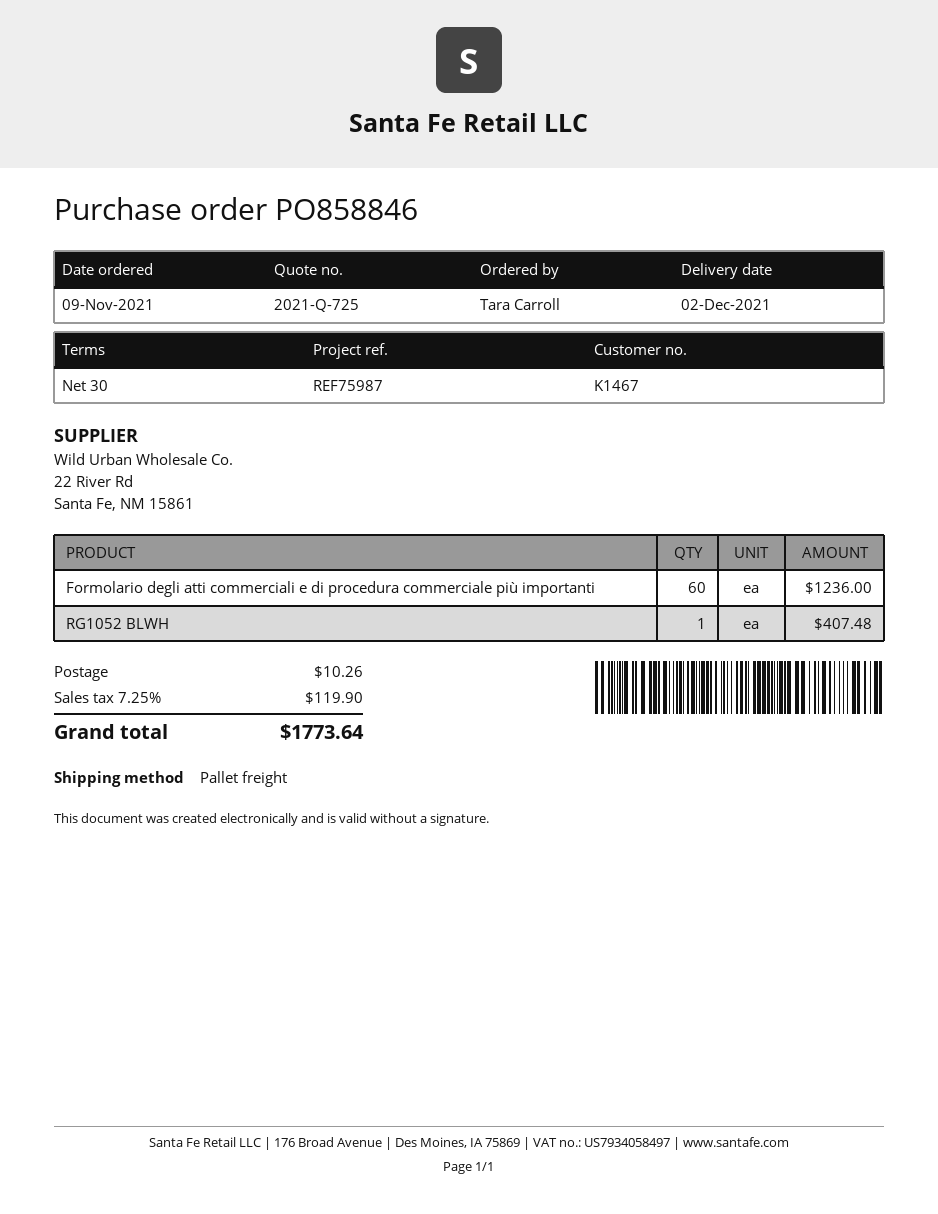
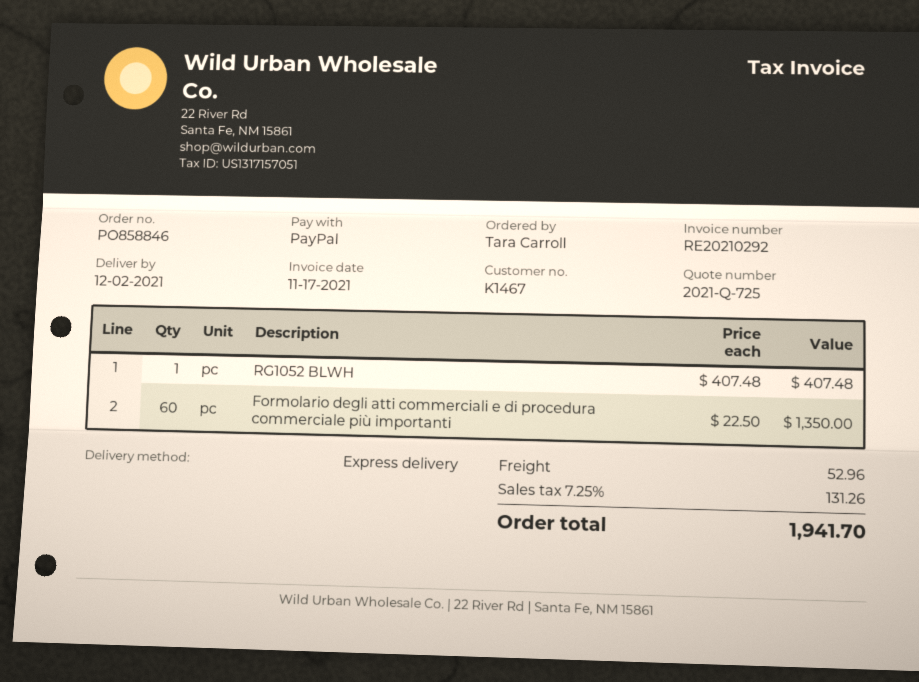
shipping method: pallet freight -> express
Formolario degli atti commerciali e di procedura commerciale più importanti: 60 for 1236.00 -> 60 for 1350.00
shipping: 10.26 -> 52.96
tax: 7.25% = 119.90 -> 7.25% = 131.26
total: 1773.64 -> 1941.70

